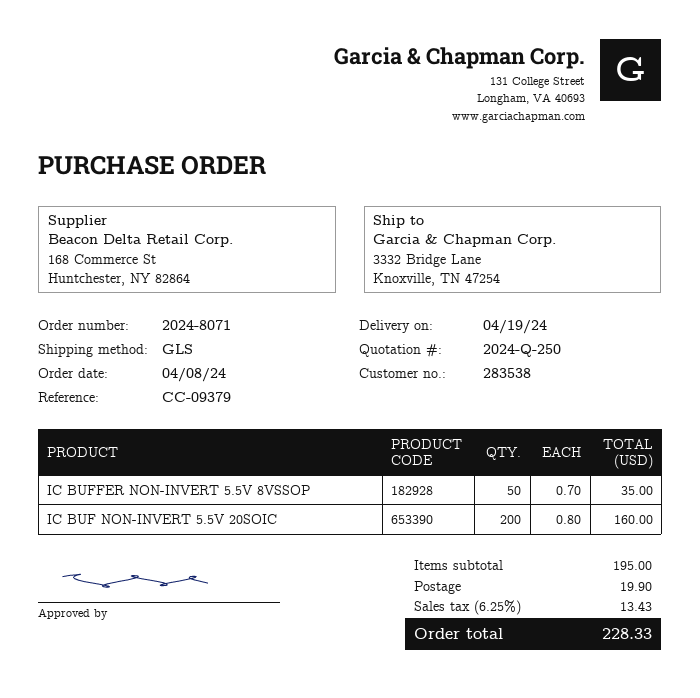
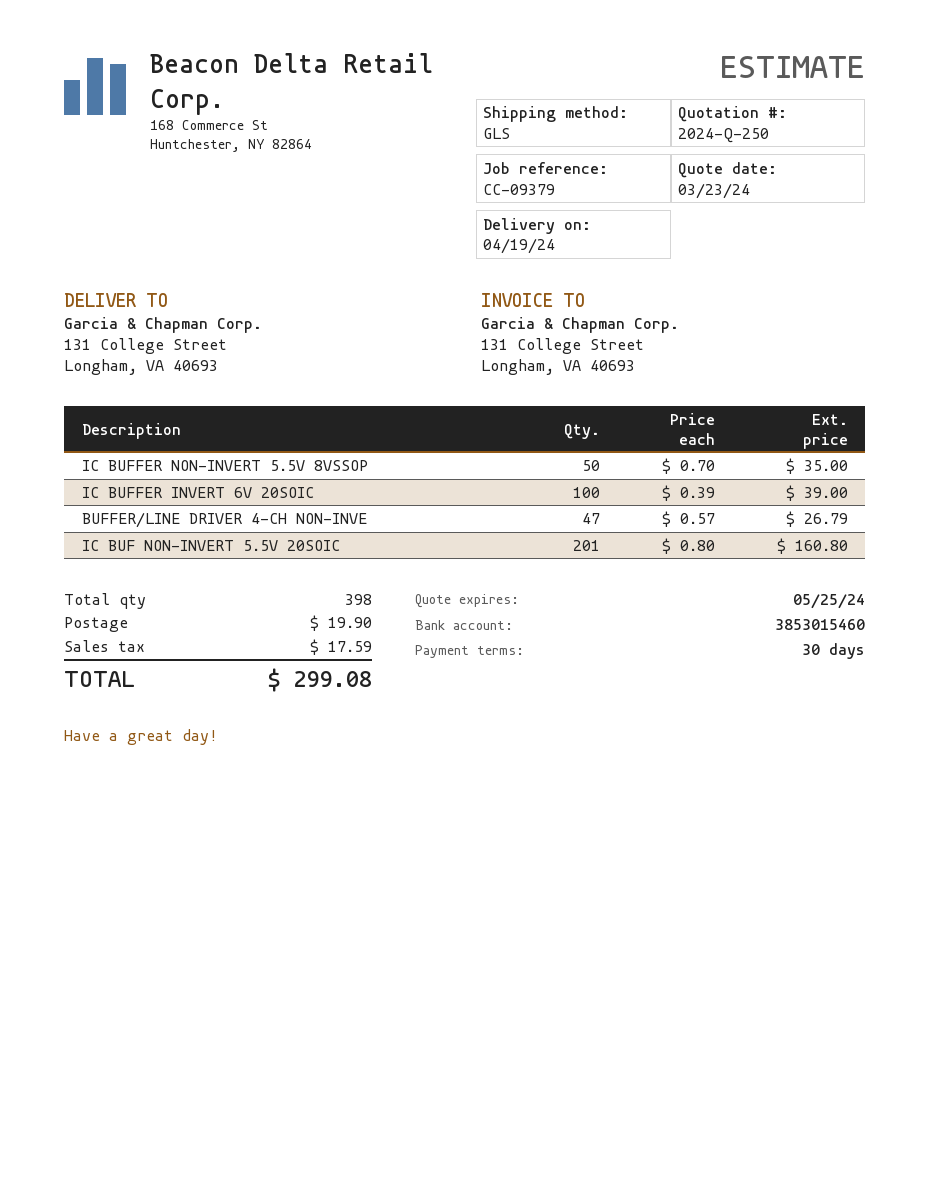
ship to: 3332 Bridge Lane, Knoxville, TN 47254 -> 131 College Street, Longham, VA 40693
IC BUF NON-INVERT 5.5V 20SOIC: 200 x 0.80 = 160.00 -> 201 x 0.80 = 160.80
IC BUFFER INVERT 6V 20SOIC: none -> 100 x 0.39 = 39.00
BUFFER/LINE DRIVER 4-CH NON-INVE: none -> 47 x 0.57 = 26.79
tax: 13.43 -> 17.59
total: 228.33 -> 299.08

